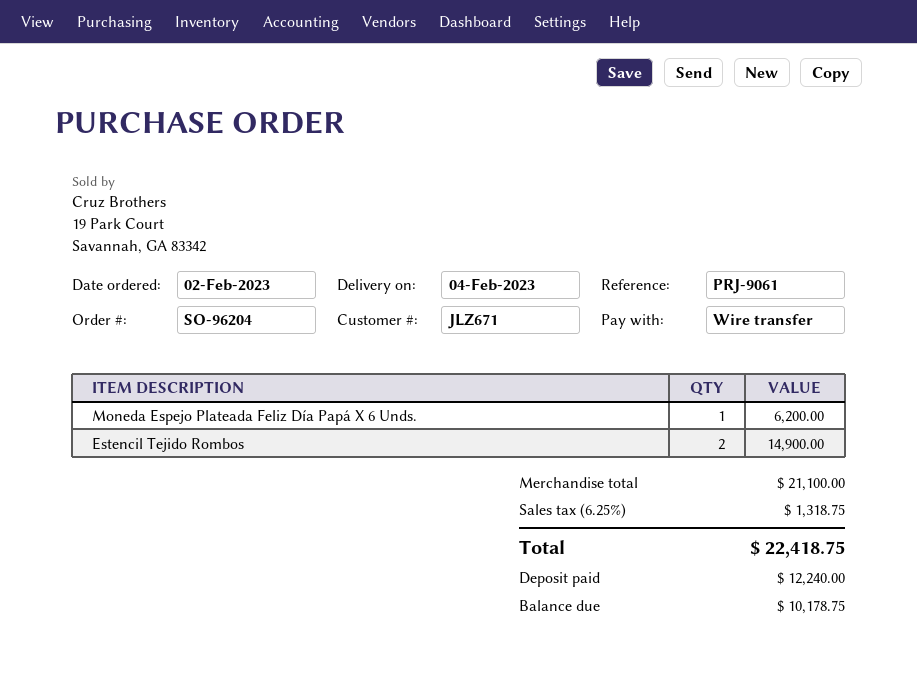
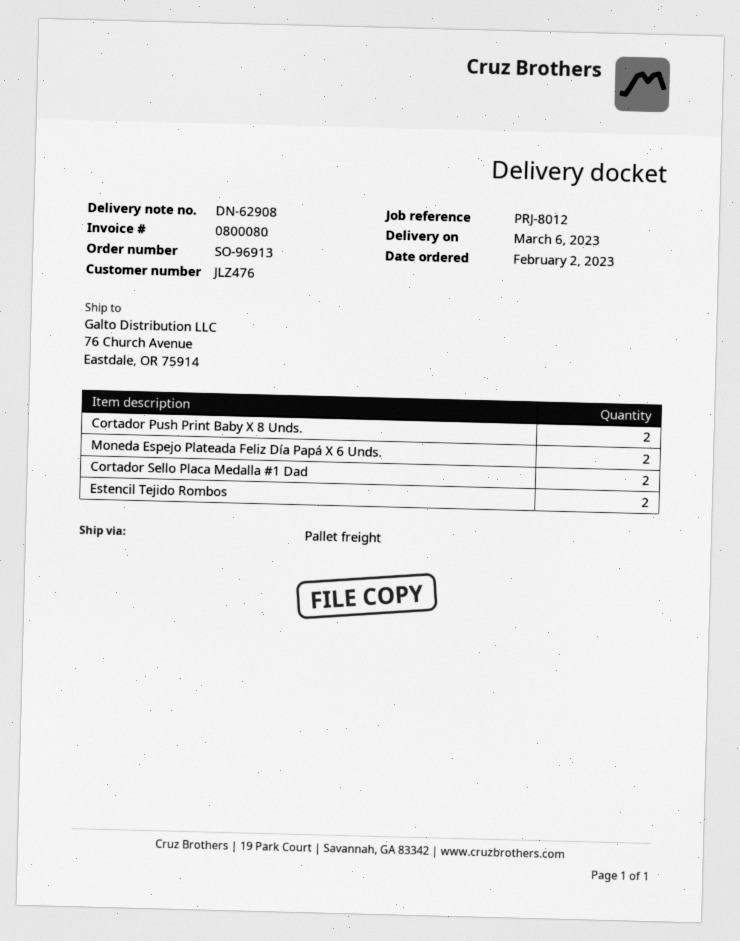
order number: SO-96204 -> SO-96913
delivery date: 2023-02-04 -> 2023-03-06
customer number: JLZ671 -> JLZ476
reference: PRJ-9061 -> PRJ-8012
Moneda Espejo Plateada Feliz Día Papá X 6 Unds.: 1 -> 2
Cortador Push Print Baby X 8 Unds.: none -> 2
Cortador Sello Placa Medalla #1 Dad: none -> 2

